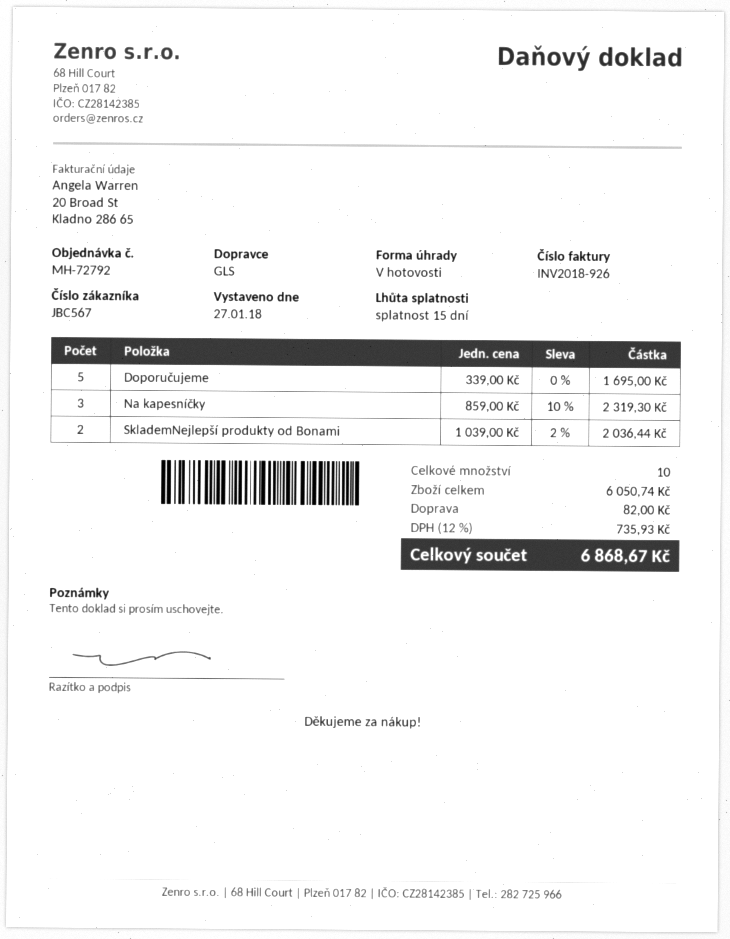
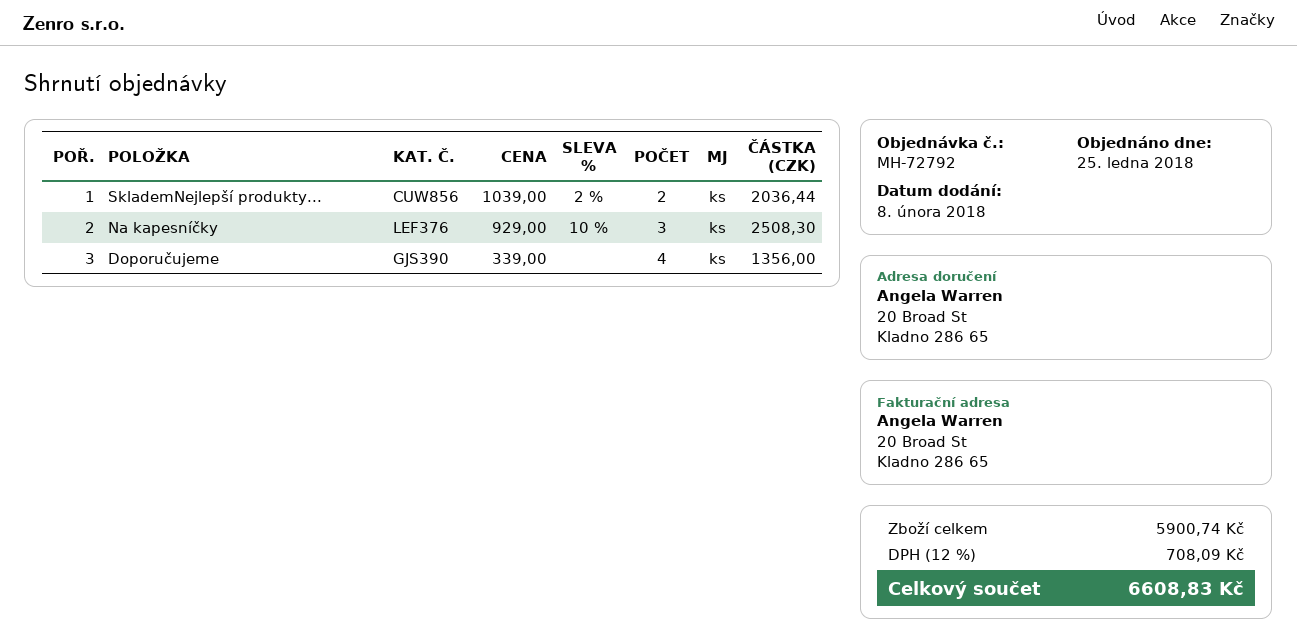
Doporučujeme: 5 x 339.00 = 1695.00 -> 4 x 339.00 = 1356.00
Na kapesníčky: 3 x 859.00 - 10% = 2319.30 -> 3 x 929.00 - 10% = 2508.30
subtotal: 6050.74 -> 5900.74
shipping: 82.00 -> none
tax: 12% = 735.93 -> 12% = 708.09
total: 6868.67 -> 6608.83

